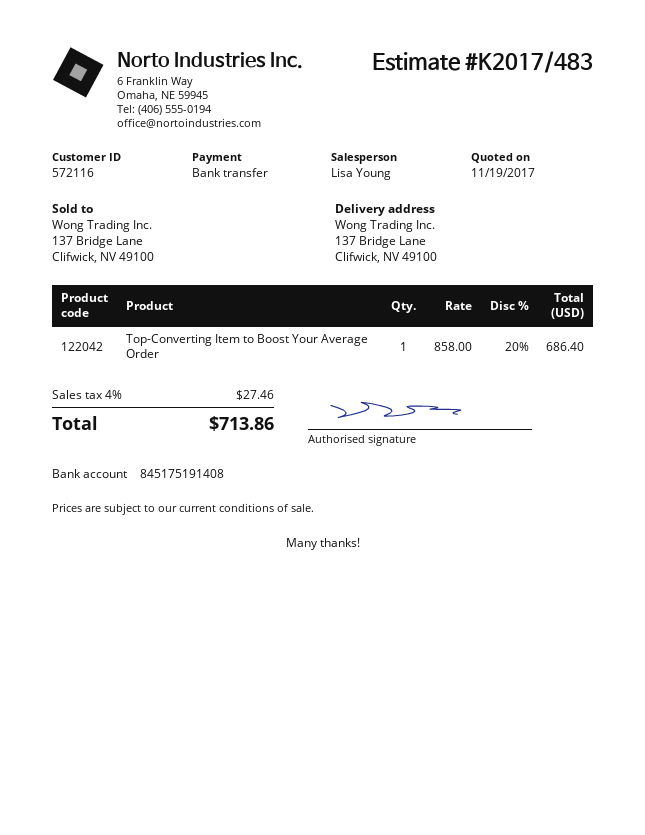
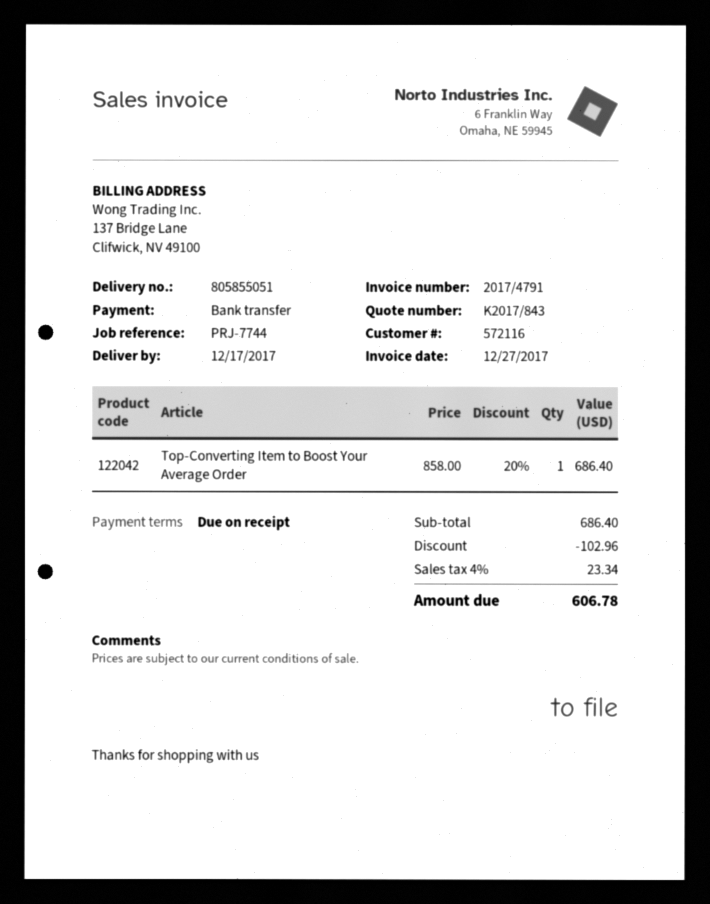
quote number: K2017/483 -> K2017/843
discount: none -> 102.96
tax: 4% = 27.46 -> 4% = 23.34
total: 713.86 -> 606.78

